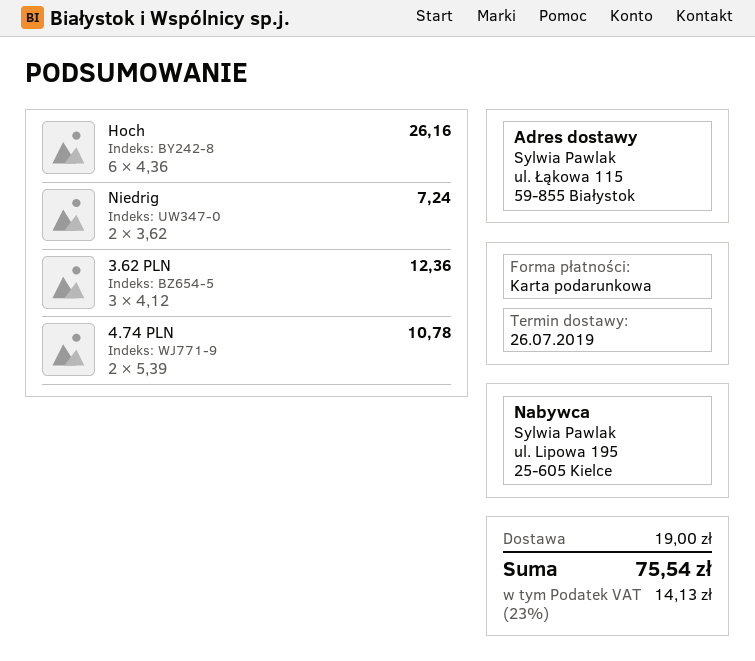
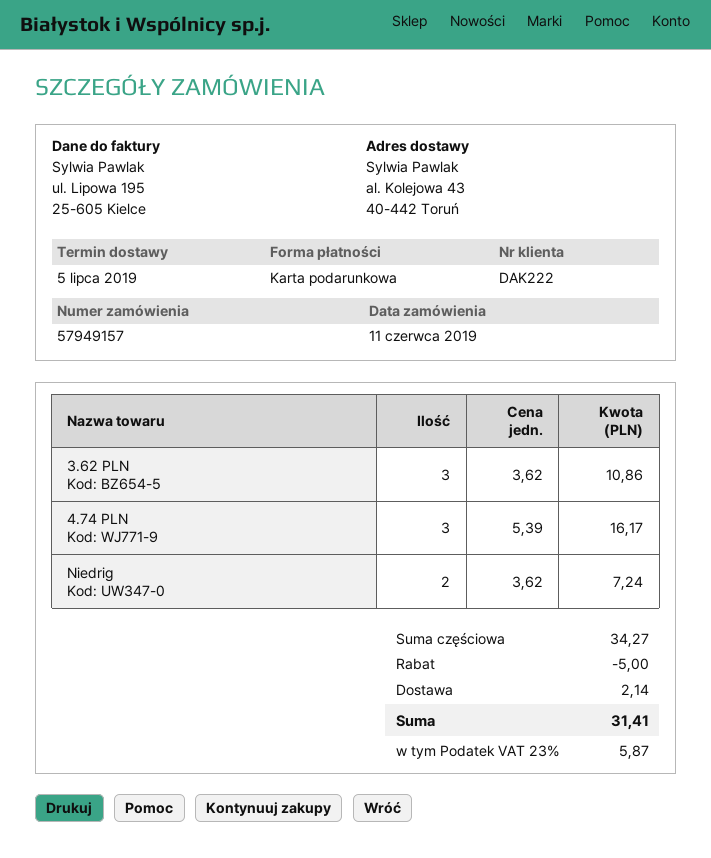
delivery date: 2019-07-26 -> 2019-07-05
ship to: ul. Łąkowa 115, 59-855 Białystok -> al. Kolejowa 43, 40-442 Toruń
Hoch: 6 x 4.36 = 26.16 -> none
3.62 PLN: 3 x 4.12 = 12.36 -> 3 x 3.62 = 10.86
4.74 PLN: 2 x 5.39 = 10.78 -> 3 x 5.39 = 16.17
discount: none -> 5.00
shipping: 19.00 -> 2.14
tax: 23% = 14.13 -> 23% = 5.87
total: 75.54 -> 31.41

